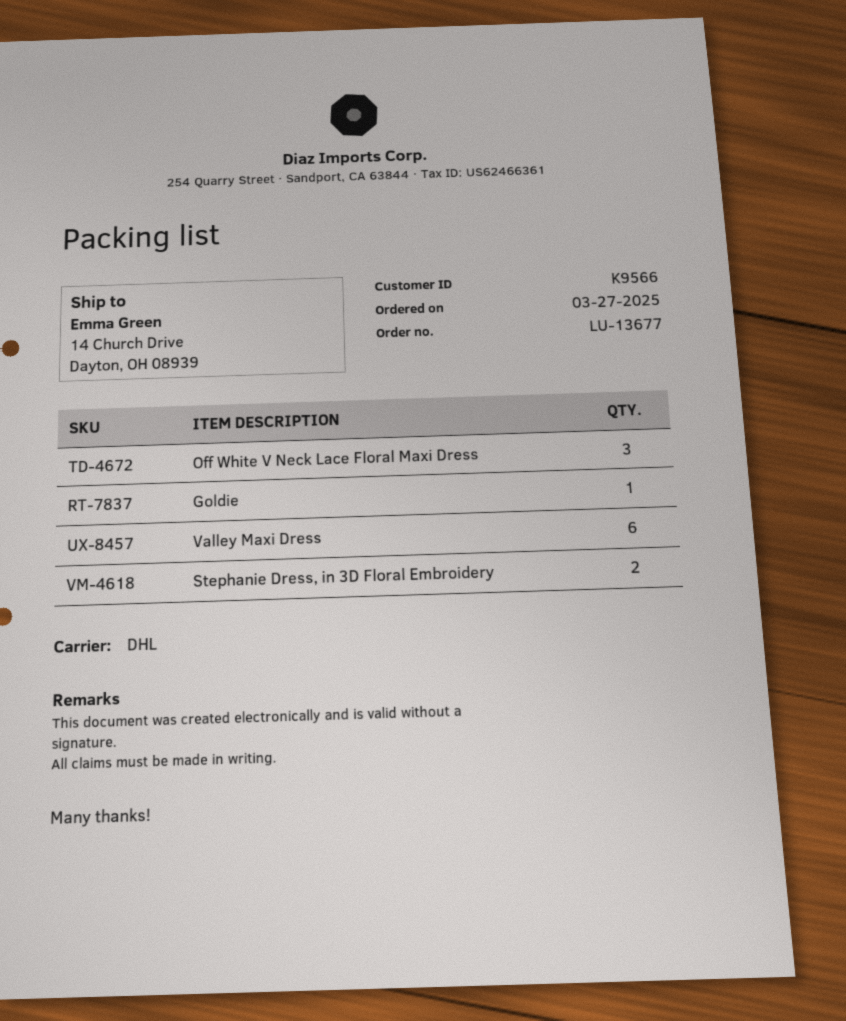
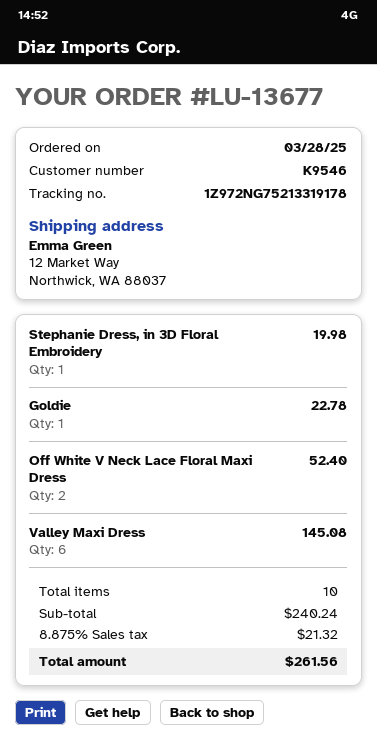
order date: 2025-03-27 -> 2025-03-28
customer number: K9566 -> K9546
ship to: 14 Church Drive, Dayton, OH 08939 -> 12 Market Way, Northwick, WA 88037
Off White V Neck Lace Floral Maxi Dress: 3 -> 2
Stephanie Dress, in 3D Floral Embroidery: 2 -> 1

